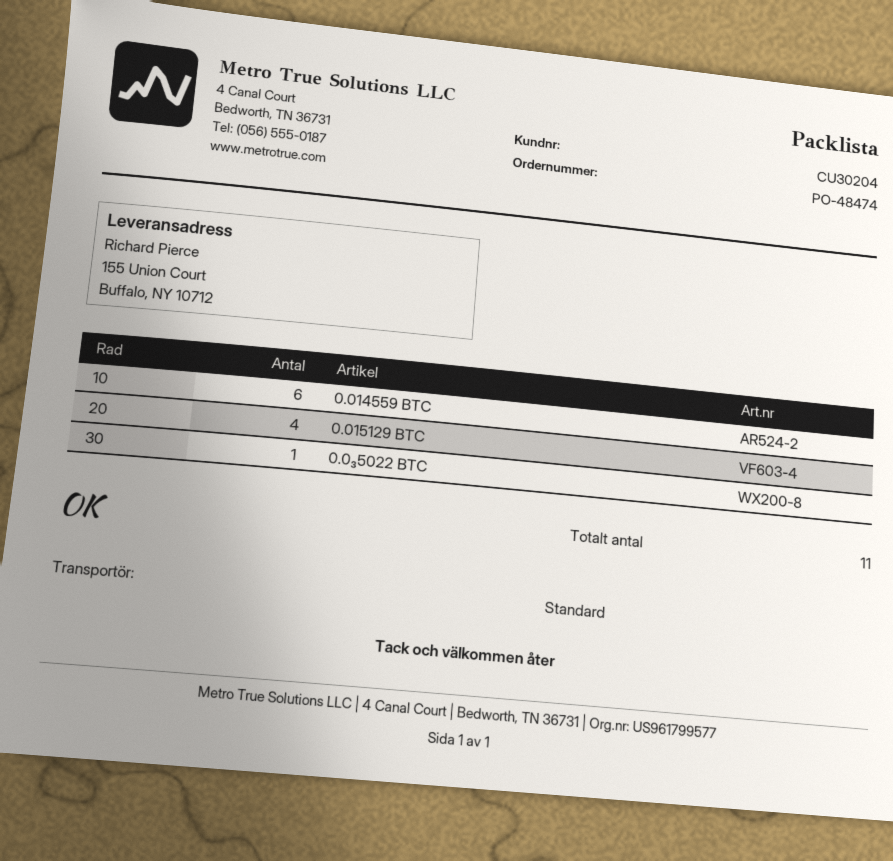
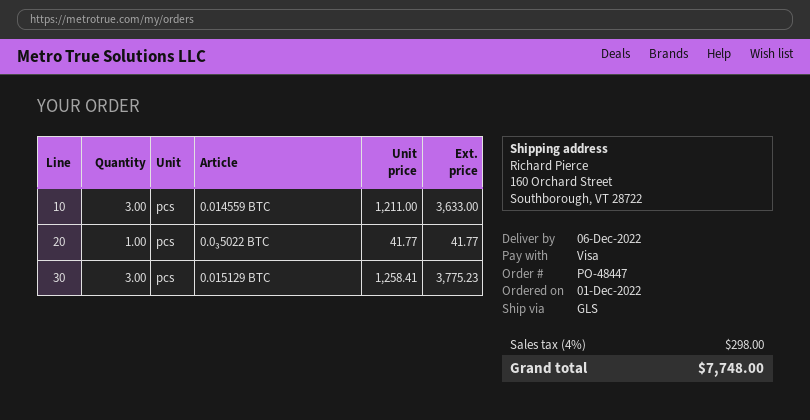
order number: PO-48474 -> PO-48447
shipping method: standard -> GLS
ship to: 155 Union Court, Buffalo, NY 10712 -> 160 Orchard Street, Southborough, VT 28722
0.014559 BTC: 6 -> 3
0.015129 BTC: 4 -> 3

